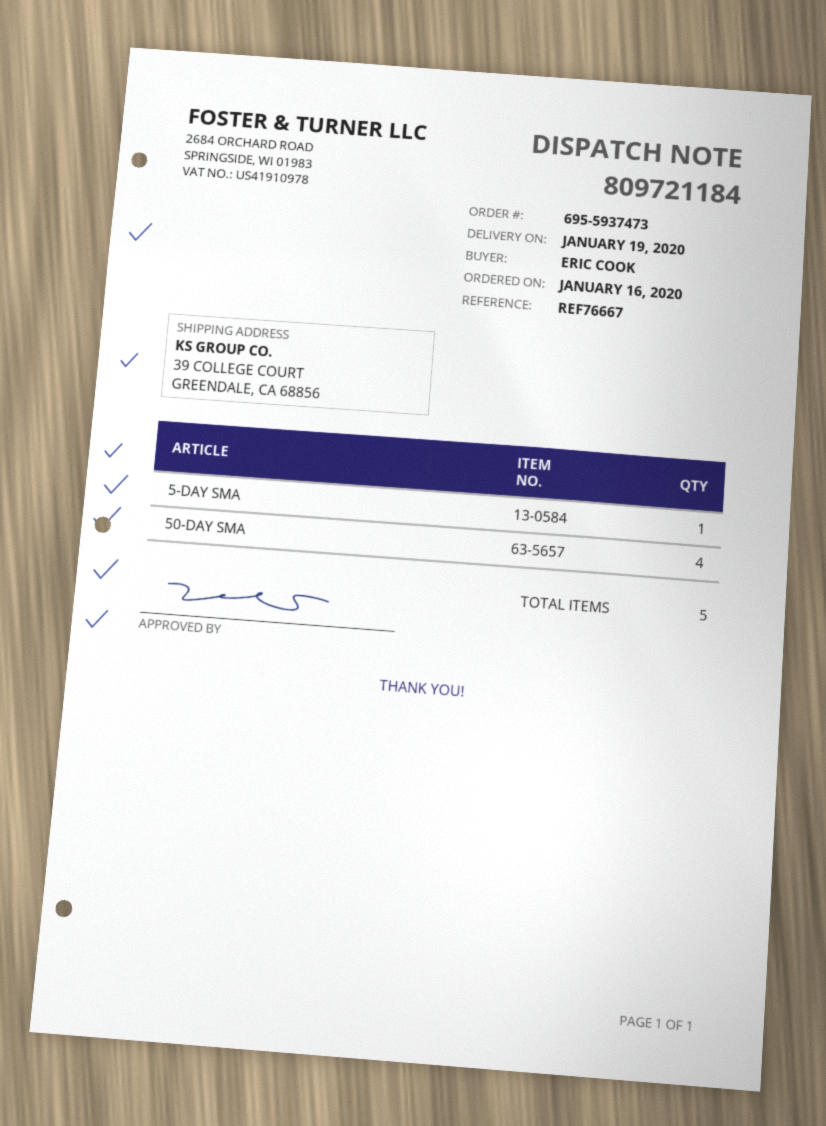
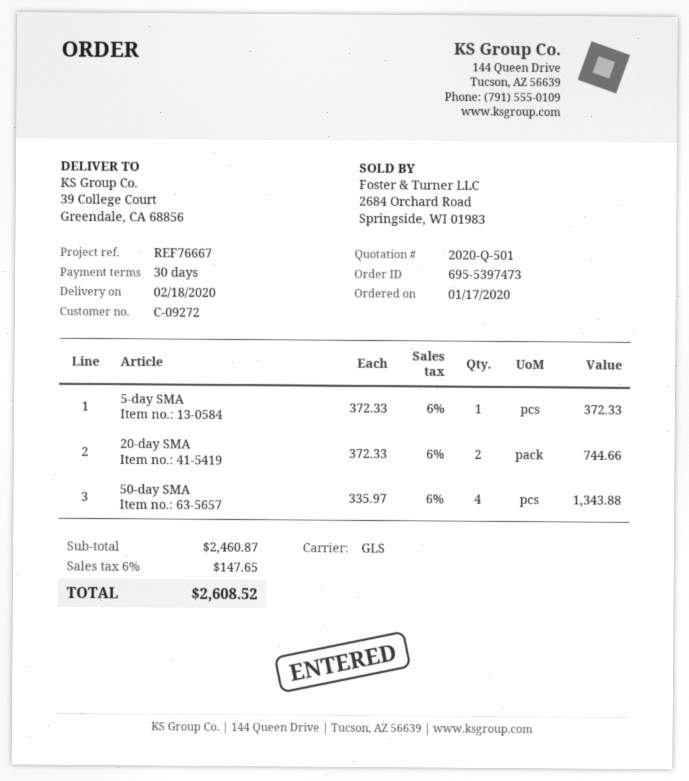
order number: 695-5937473 -> 695-5397473
order date: 2020-01-16 -> 2020-01-17
delivery date: 2020-01-19 -> 2020-02-18
20-day SMA: none -> 2

